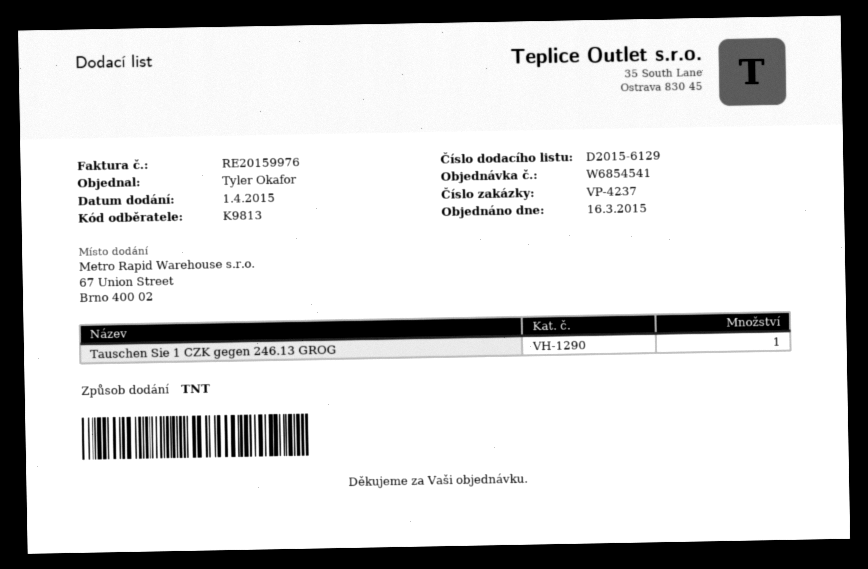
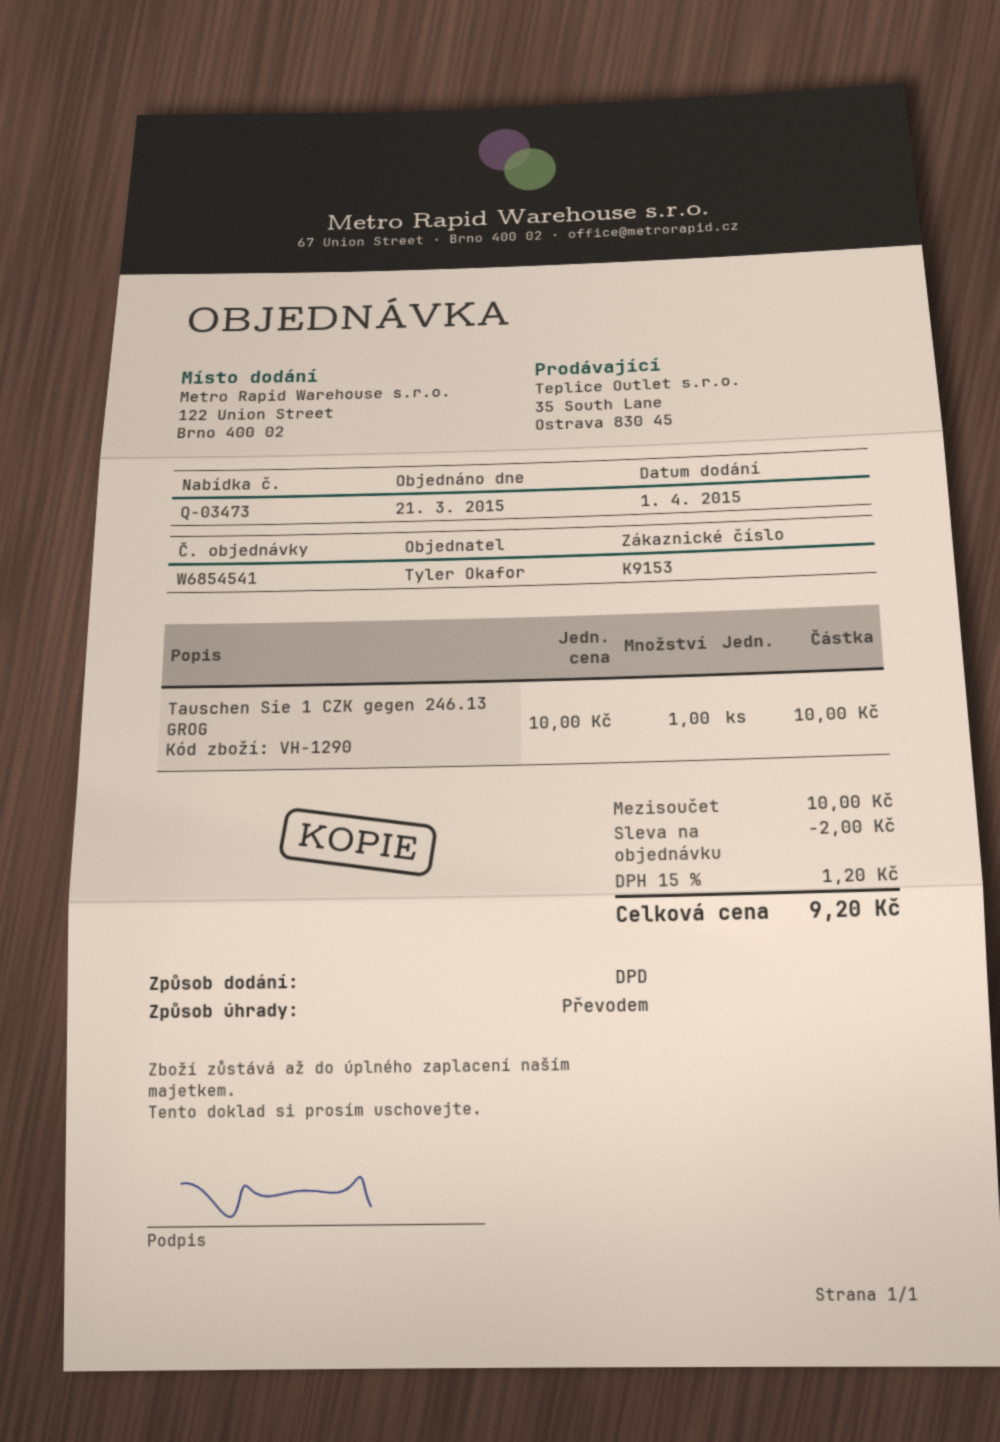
order date: 2015-03-16 -> 2015-03-21
customer number: K9813 -> K9153
shipping method: TNT -> DPD
ship to: 67 Union Street, Brno 400 02 -> 122 Union Street, Brno 400 02

